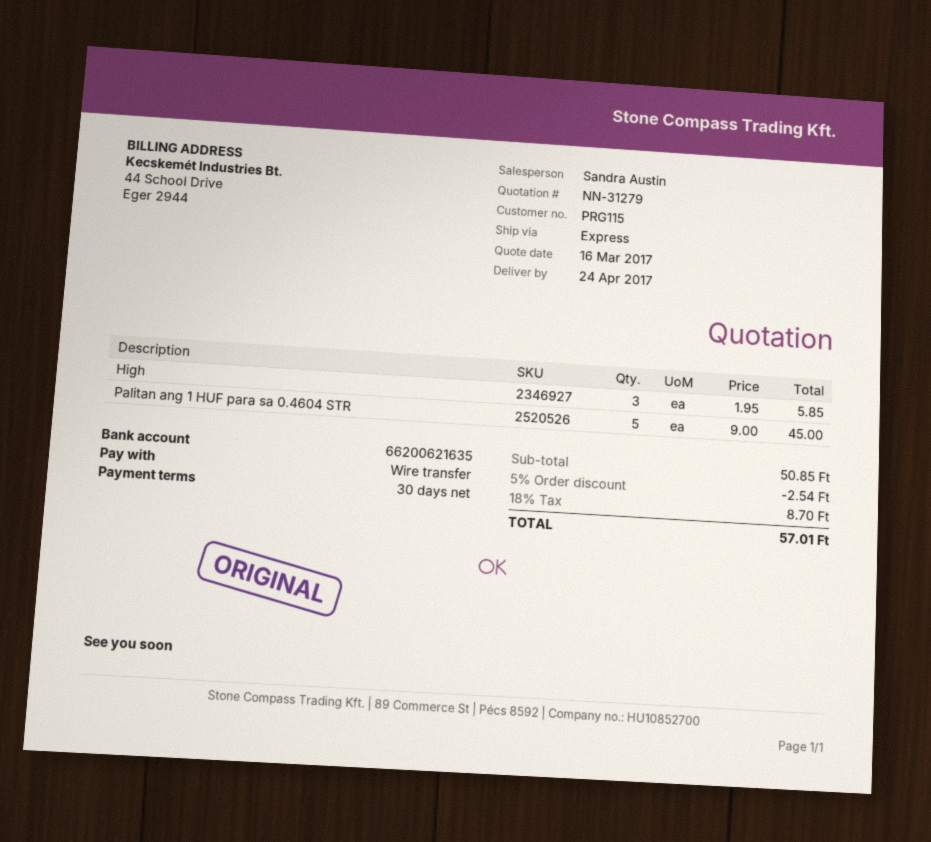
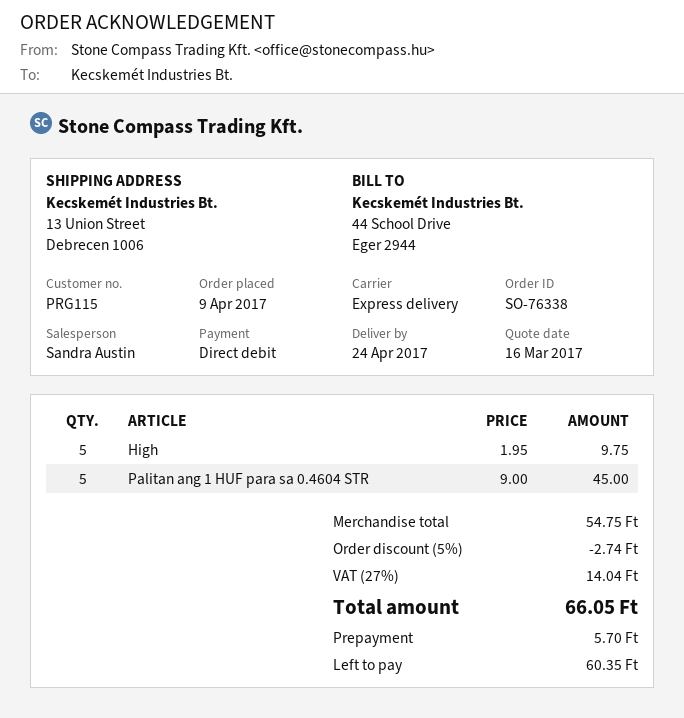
payment method: bank transfer -> direct debit
High: 3 x 1.95 = 5.85 -> 5 x 1.95 = 9.75
subtotal: 50.85 -> 54.75
discount: 5% = 2.54 -> 5% = 2.74
tax: 18% = 8.70 -> 27% = 14.04
total: 57.01 -> 66.05

